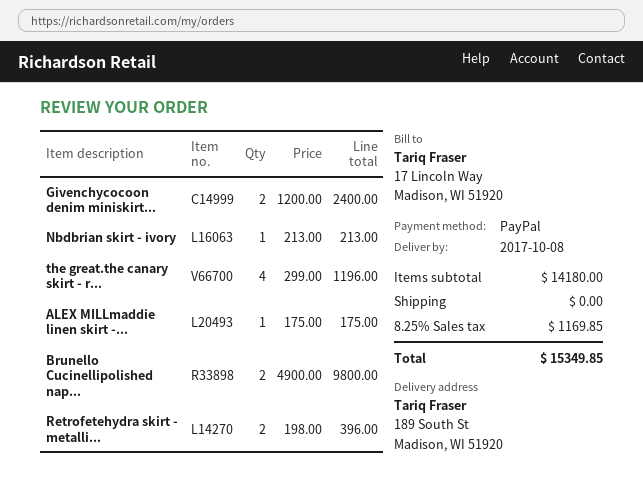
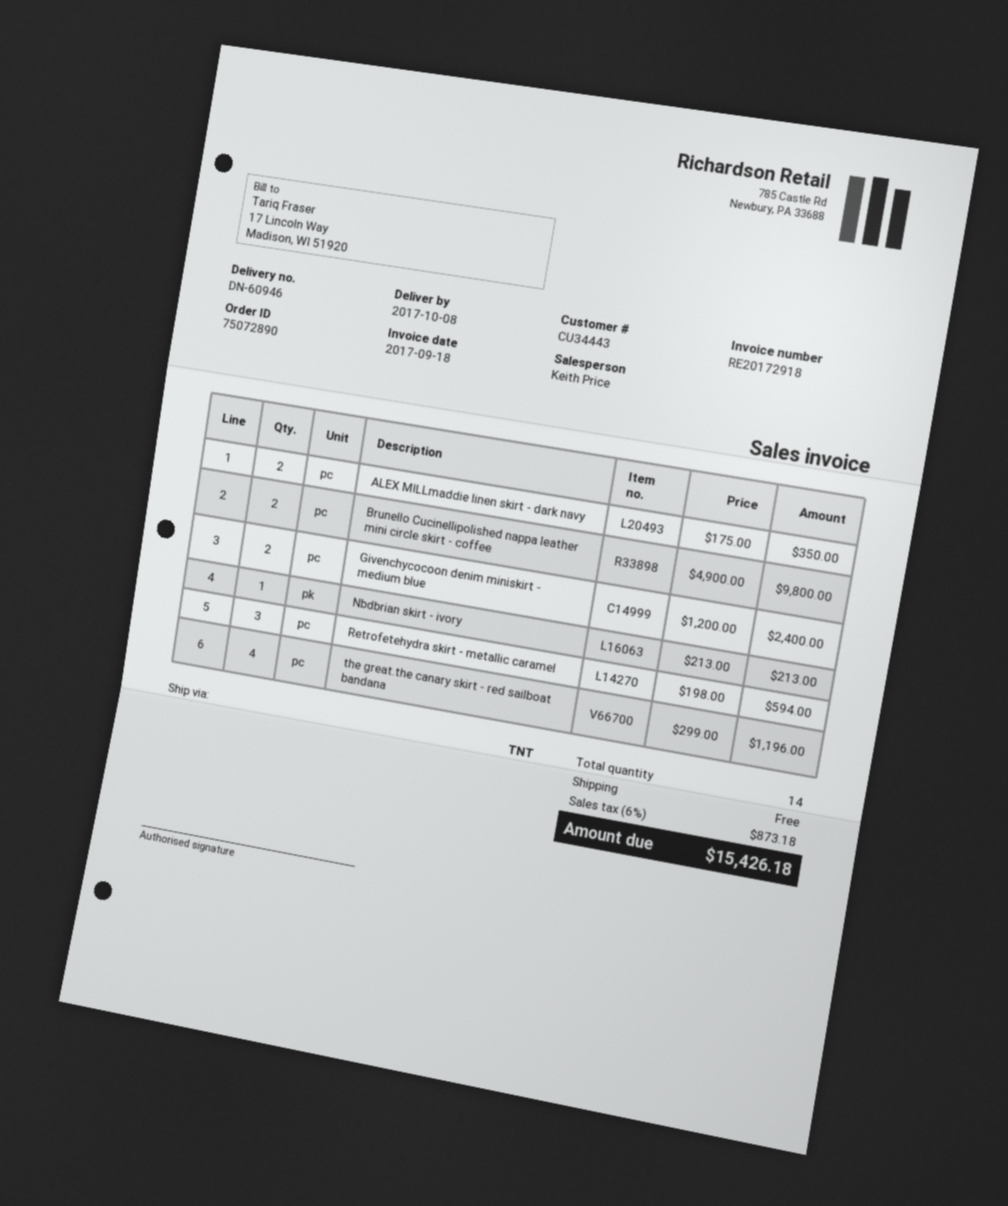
ALEX MILLmaddie linen skirt -...: 1 x 175.00 = 175.00 -> 2 x 175.00 = 350.00
Retrofetehydra skirt - metalli...: 2 x 198.00 = 396.00 -> 3 x 198.00 = 594.00
tax: 8.25% = 1169.85 -> 6% = 873.18
total: 15349.85 -> 15426.18

